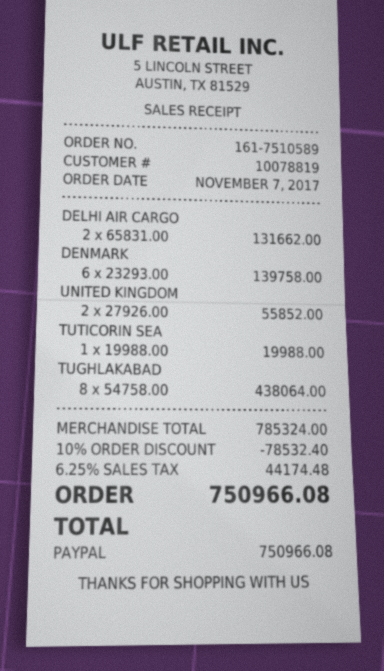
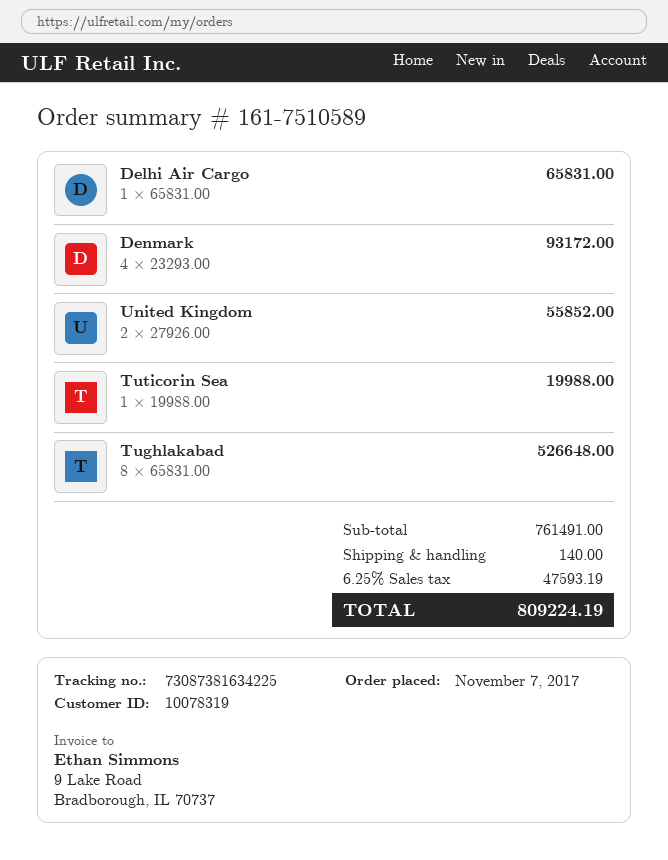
customer number: 10078819 -> 10078319
DELHI AIR CARGO: 2 x 65831.00 = 131662.00 -> 1 x 65831.00 = 65831.00
DENMARK: 6 x 23293.00 = 139758.00 -> 4 x 23293.00 = 93172.00
TUGHLAKABAD: 8 x 54758.00 = 438064.00 -> 8 x 65831.00 = 526648.00
subtotal: 785324.00 -> 761491.00
discount: 10% = 78532.40 -> none
shipping: none -> 140.00
tax: 6.25% = 44174.48 -> 6.25% = 47593.19
total: 750966.08 -> 809224.19

